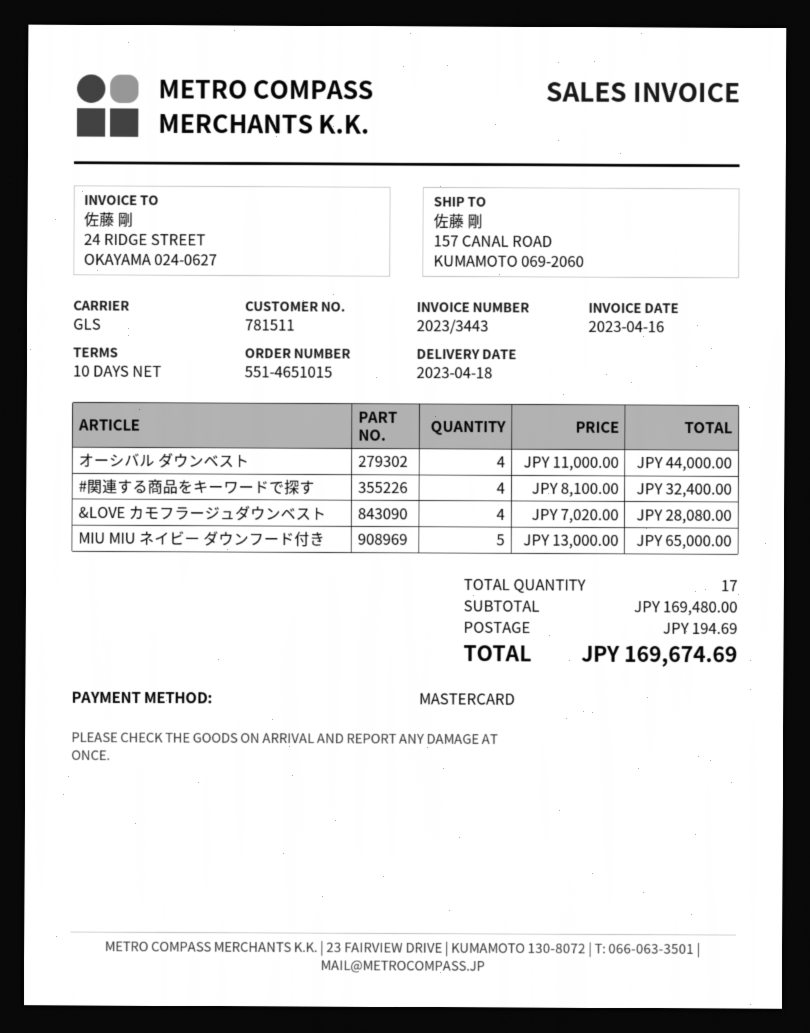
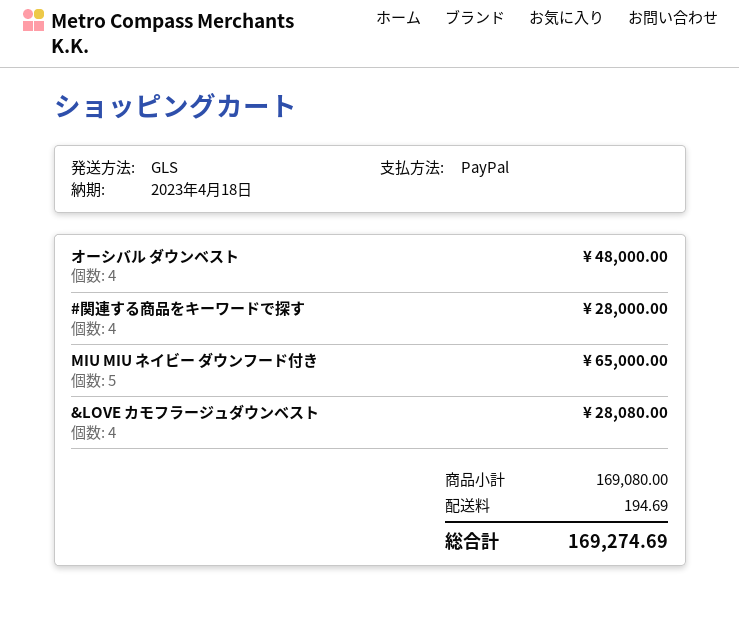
payment method: Mastercard -> PayPal
オーシバル ダウンベスト: 4 for 44000.00 -> 4 for 48000.00
#関連する商品をキーワードで探す: 4 for 32400.00 -> 4 for 28000.00
subtotal: 169480.00 -> 169080.00
total: 169674.69 -> 169274.69

